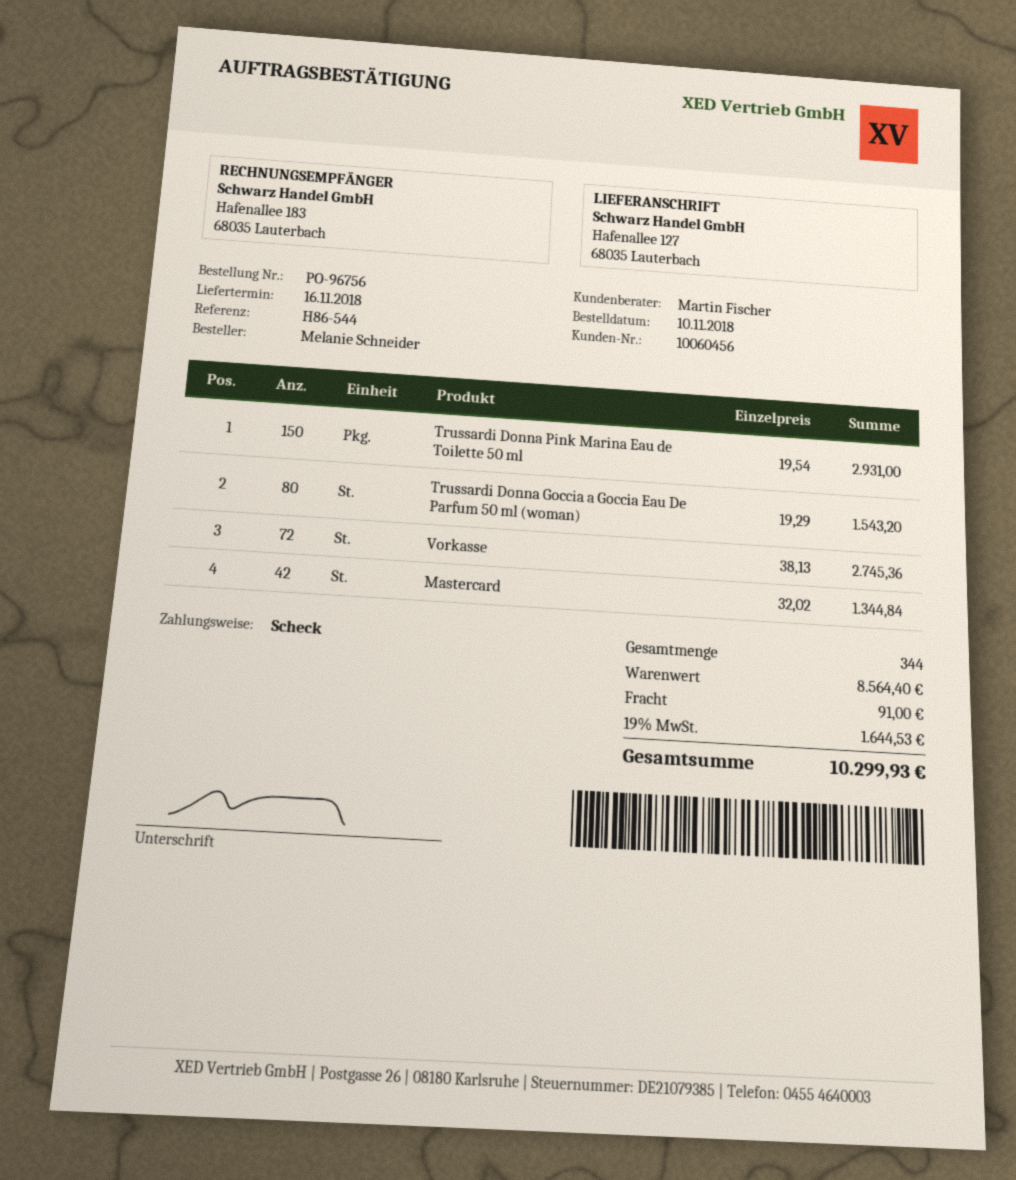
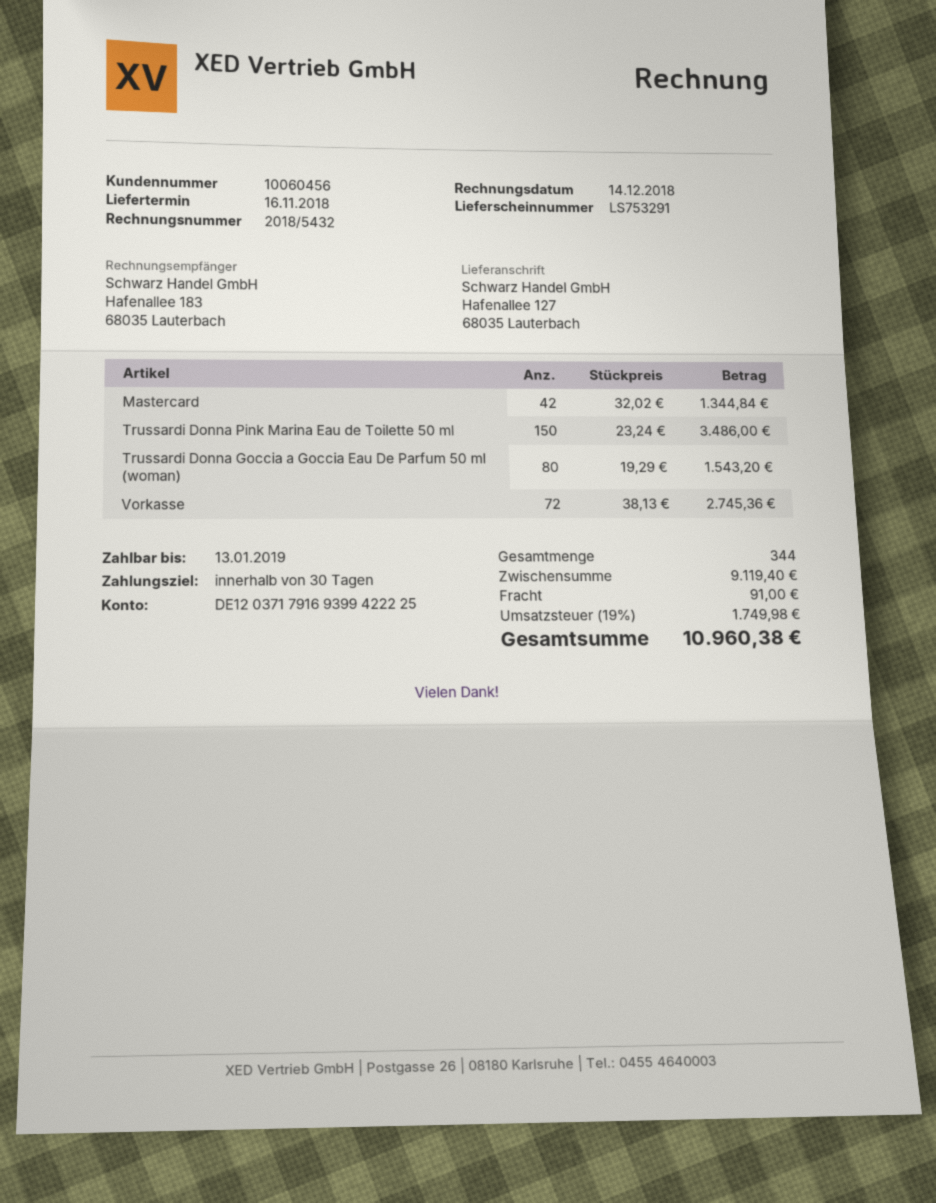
Trussardi Donna Pink Marina Eau de Toilette 50 ml: 150 x 19.54 = 2931.00 -> 150 x 23.24 = 3486.00
subtotal: 8564.40 -> 9119.40
tax: 19% = 1644.53 -> 19% = 1749.98
total: 10299.93 -> 10960.38

